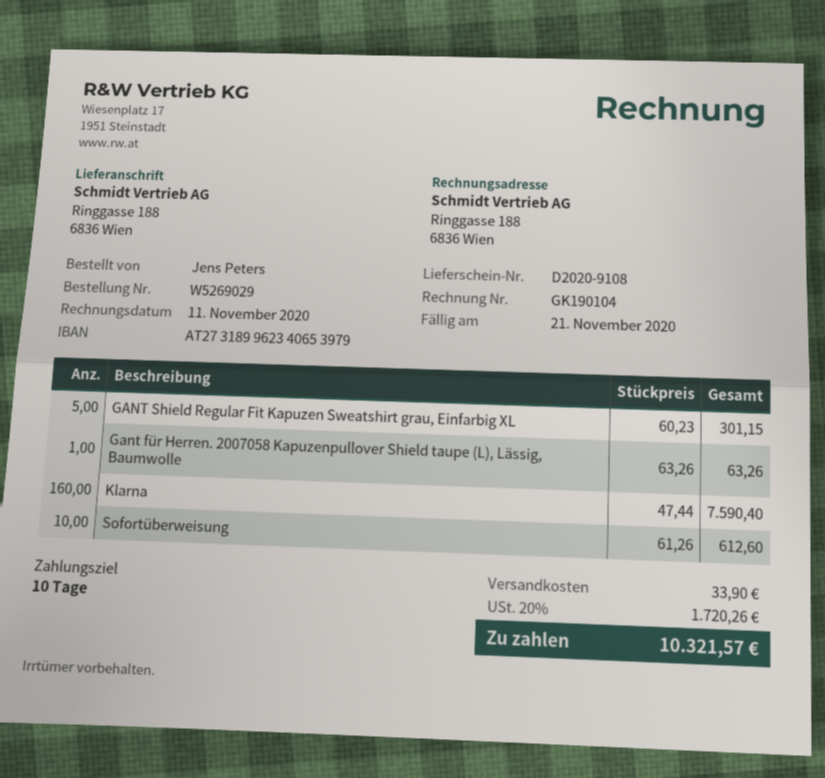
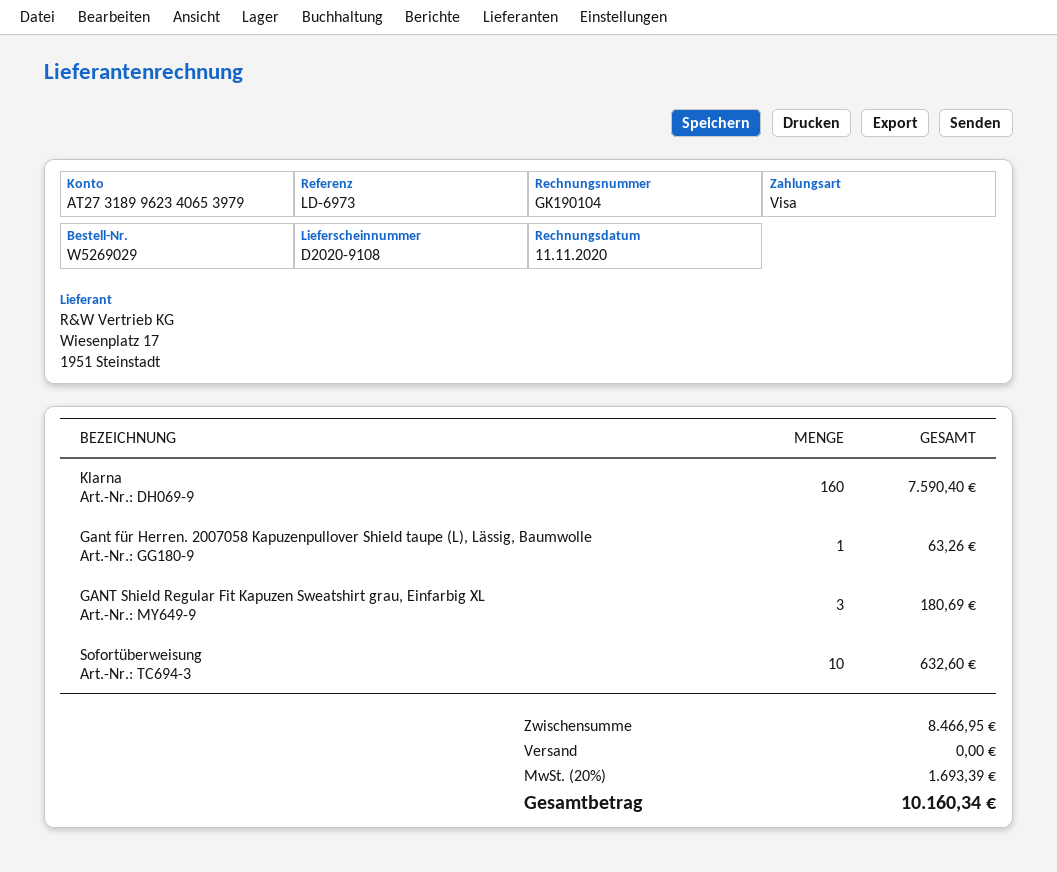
GANT Shield Regular Fit Kapuzen Sweatshirt grau, Einfarbig XL: 5 for 301.15 -> 3 for 180.69
Sofortüberweisung: 10 for 612.60 -> 10 for 632.60
shipping: 33.90 -> 0.00
tax: 20% = 1720.26 -> 20% = 1693.39
total: 10321.57 -> 10160.34

